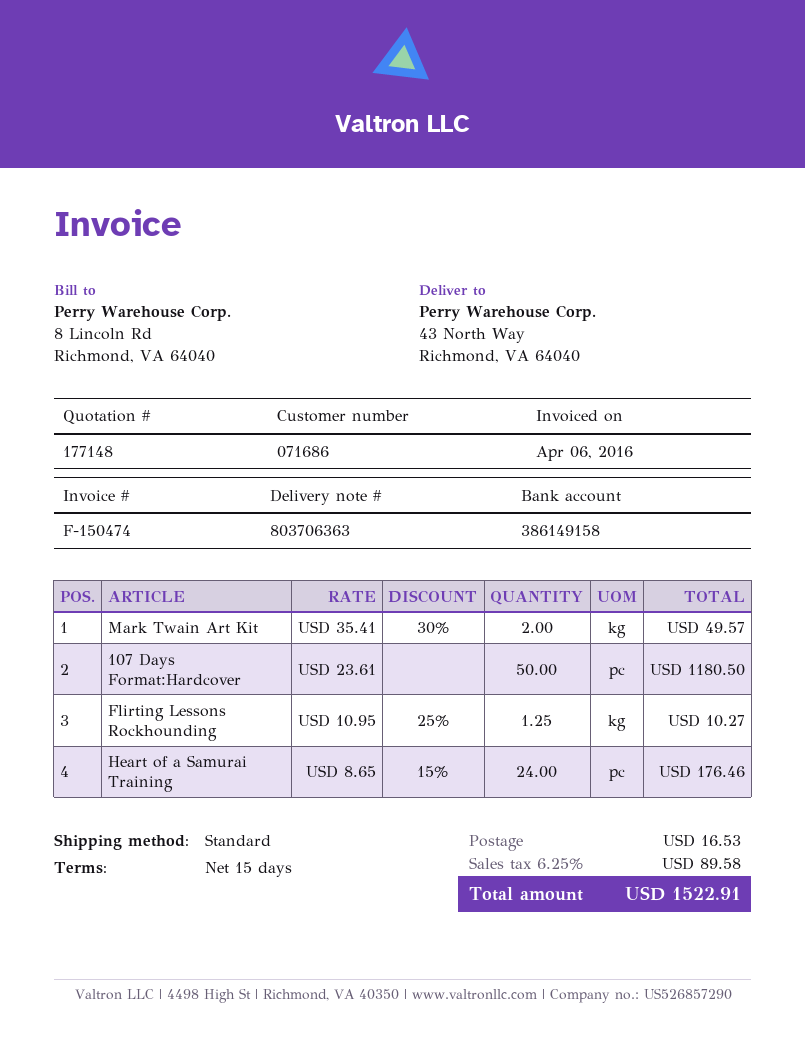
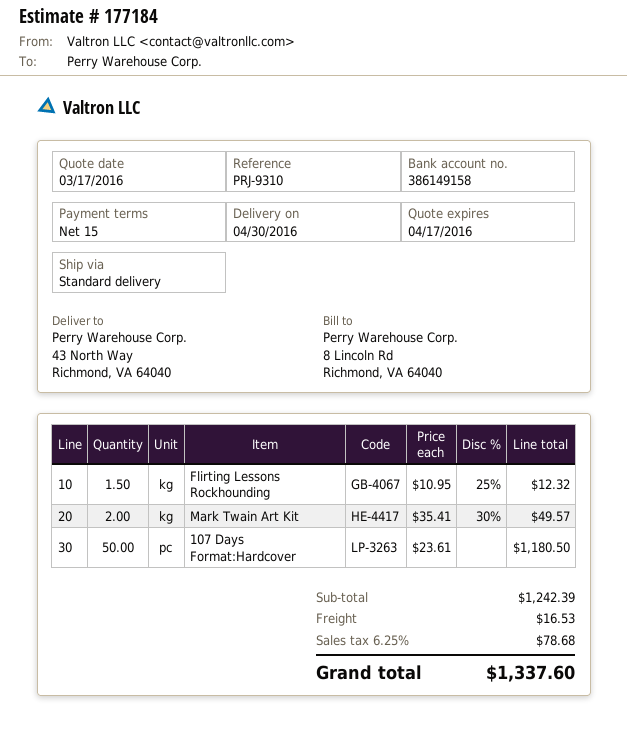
quote number: 177148 -> 177184
Flirting Lessons Rockhounding: 1.25 x 10.95 - 25% = 10.27 -> 1.5 x 10.95 - 25% = 12.32
Heart of a Samurai Training: 24 x 8.65 - 15% = 176.46 -> none
tax: 6.25% = 89.58 -> 6.25% = 78.68
total: 1522.91 -> 1337.60

